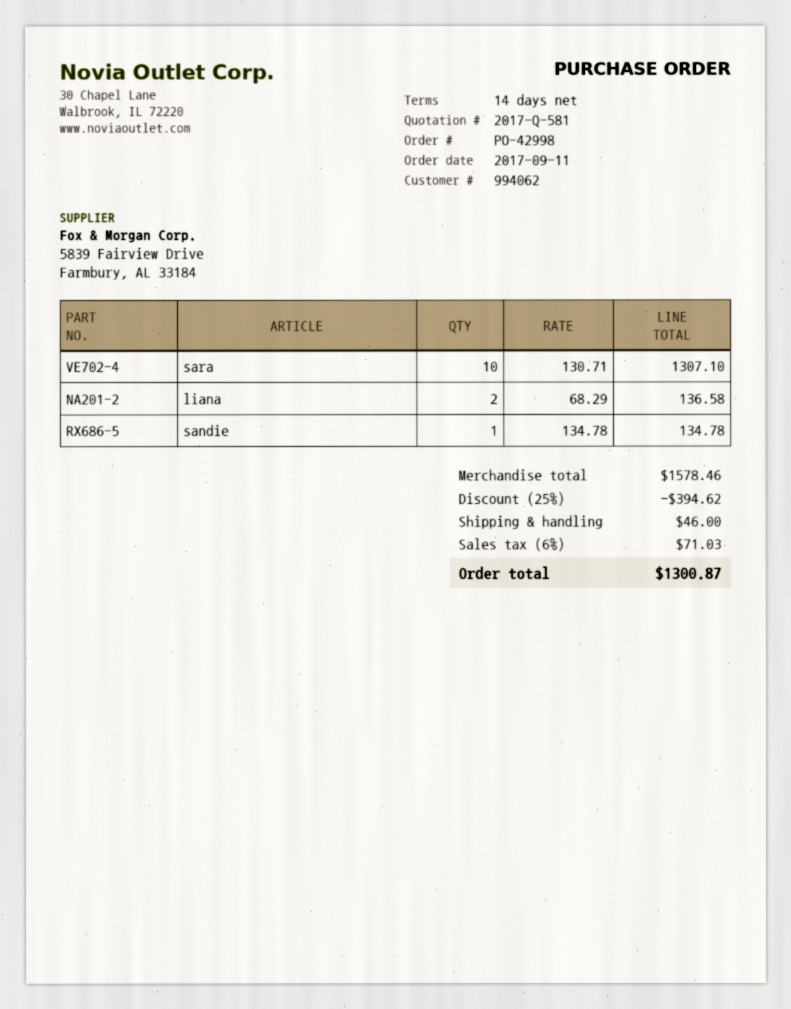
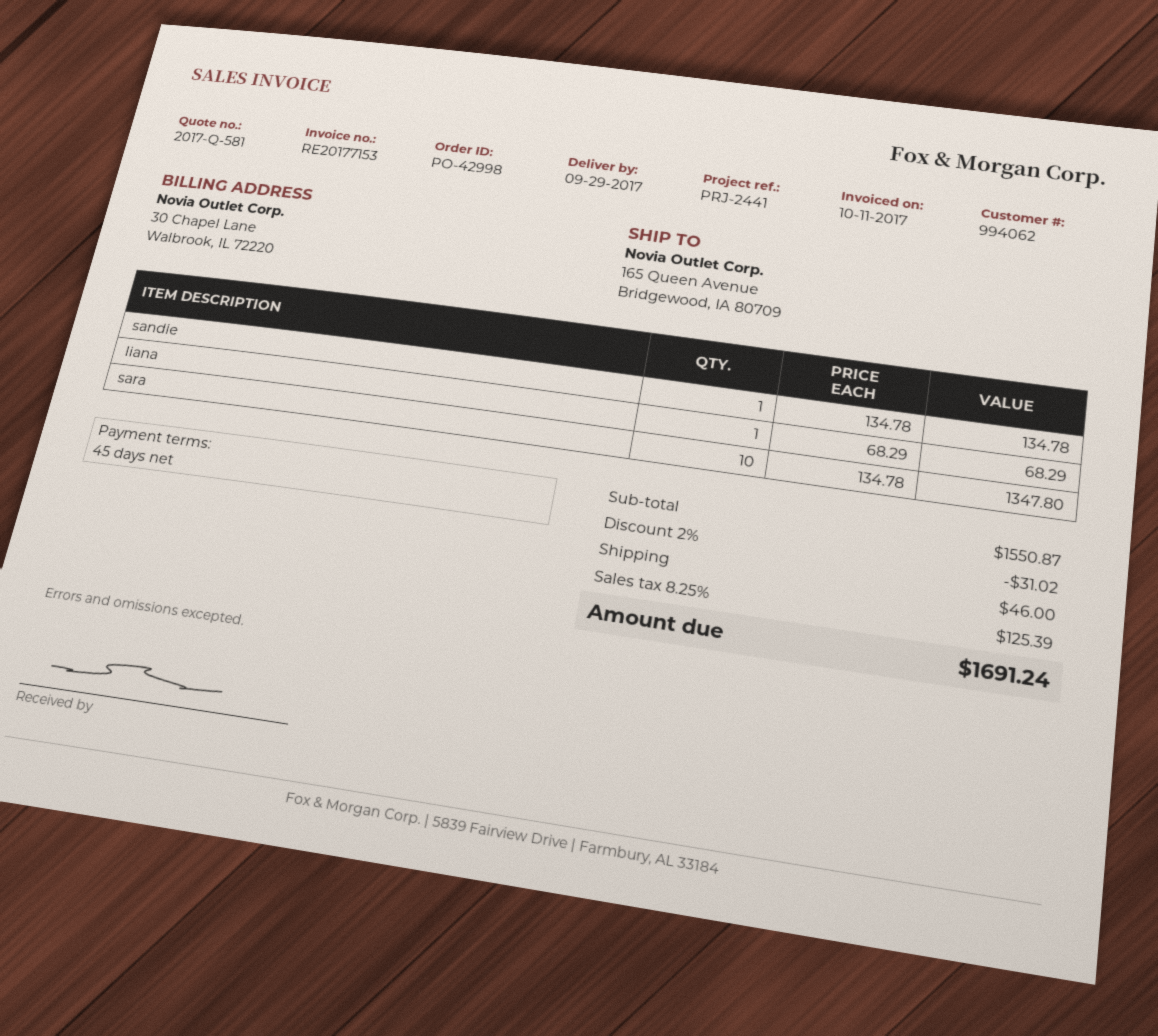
payment terms: 14 days -> 45 days
sara: 10 x 130.71 = 1307.10 -> 10 x 134.78 = 1347.80
liana: 2 x 68.29 = 136.58 -> 1 x 68.29 = 68.29
subtotal: 1578.46 -> 1550.87
discount: 25% = 394.62 -> 2% = 31.02
tax: 6% = 71.03 -> 8.25% = 125.39
total: 1300.87 -> 1691.24

